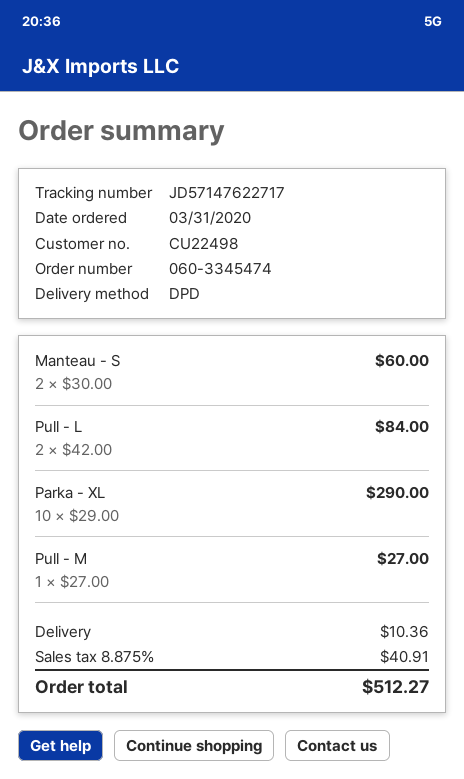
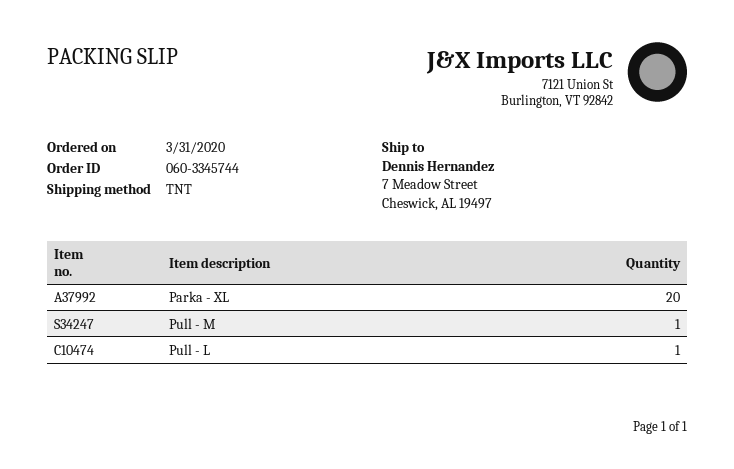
order number: 060-3345474 -> 060-3345744
shipping method: DPD -> TNT
Manteau - S: 2 -> none
Pull - L: 2 -> 1
Parka - XL: 10 -> 20

